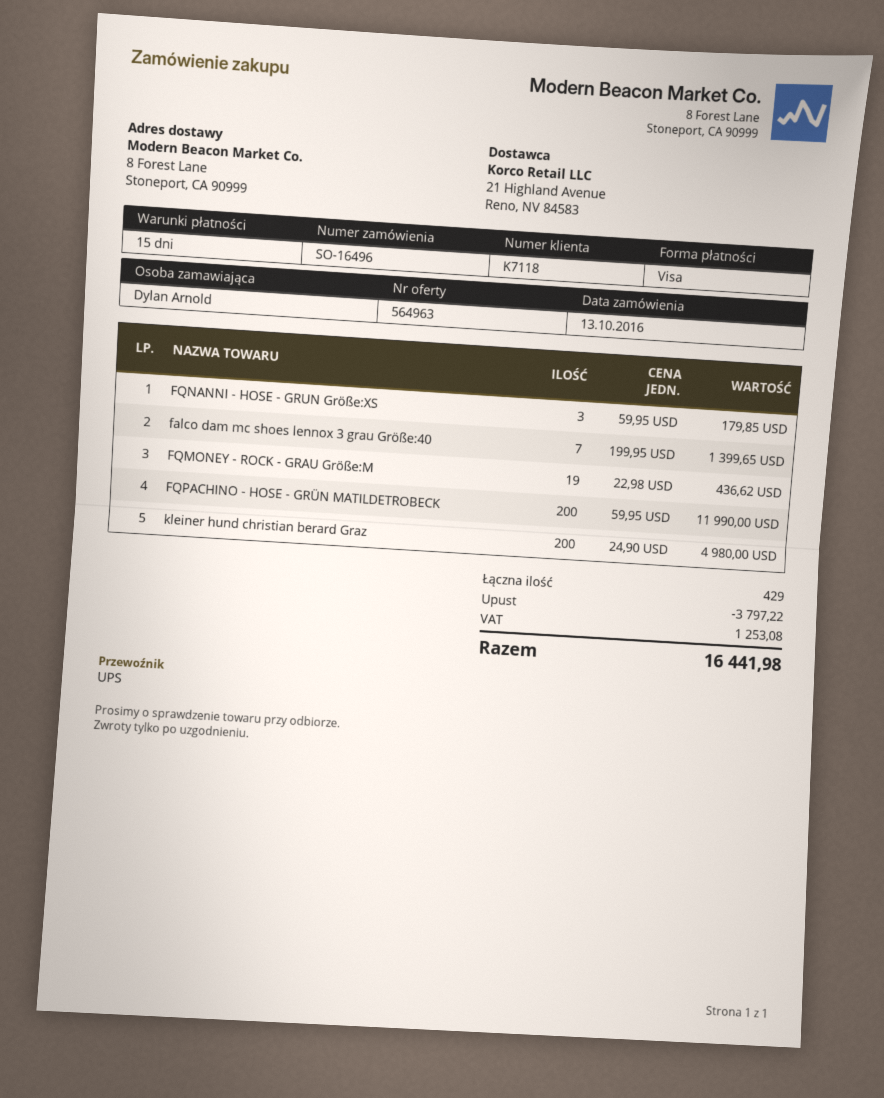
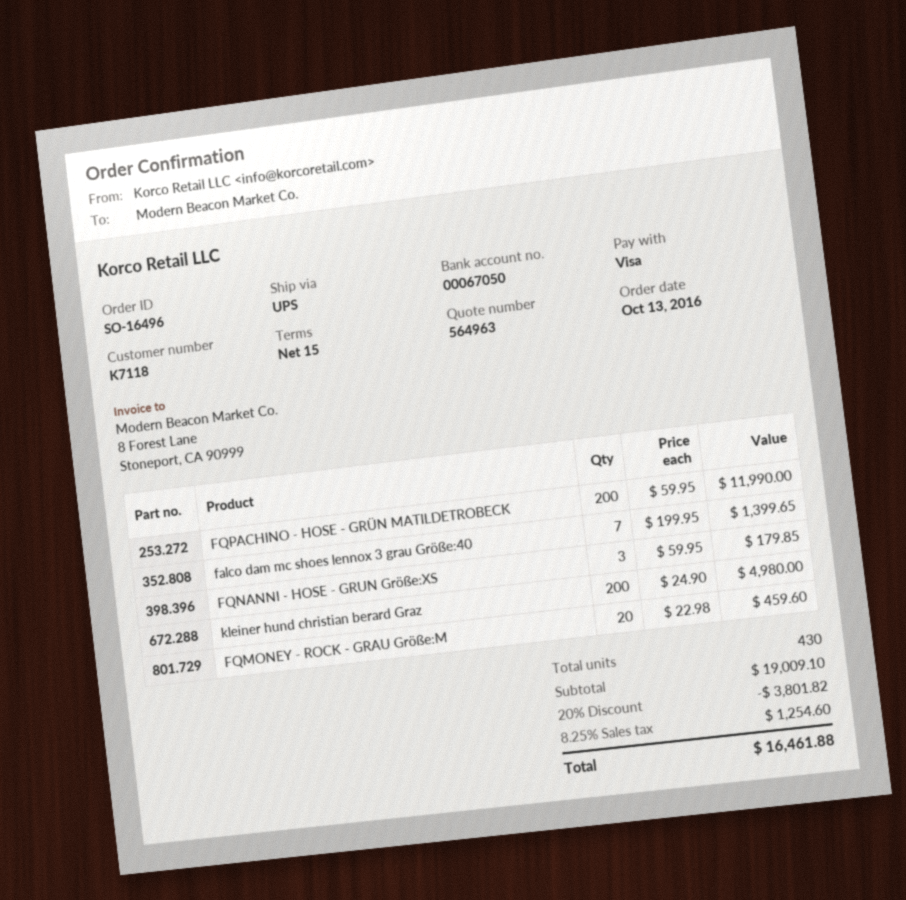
FQMONEY - ROCK - GRAU Größe:M: 19 x 22.98 = 436.62 -> 20 x 22.98 = 459.60
total quantity: 429 -> 430
discount: 3797.22 -> 3801.82
tax: 1253.08 -> 1254.60
total: 16441.98 -> 16461.88

